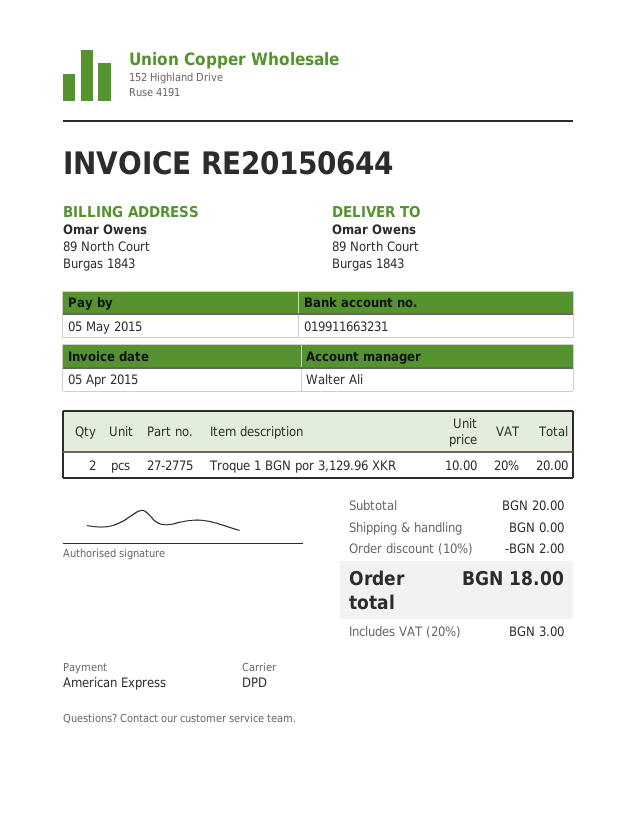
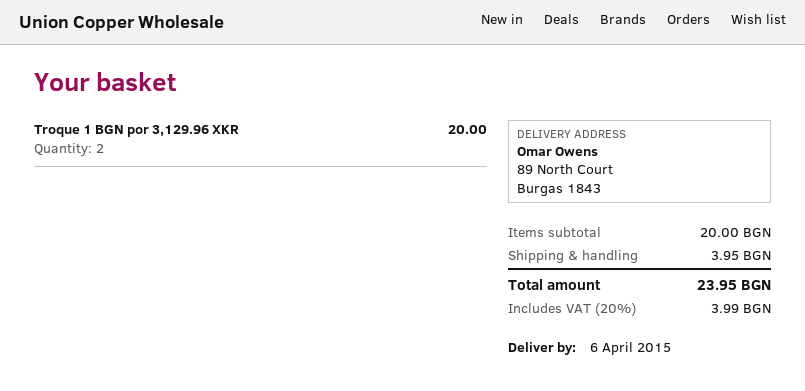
discount: 10% = 2.00 -> none
shipping: 0.00 -> 3.95
tax: 20% = 3.00 -> 20% = 3.99
total: 18.00 -> 23.95

